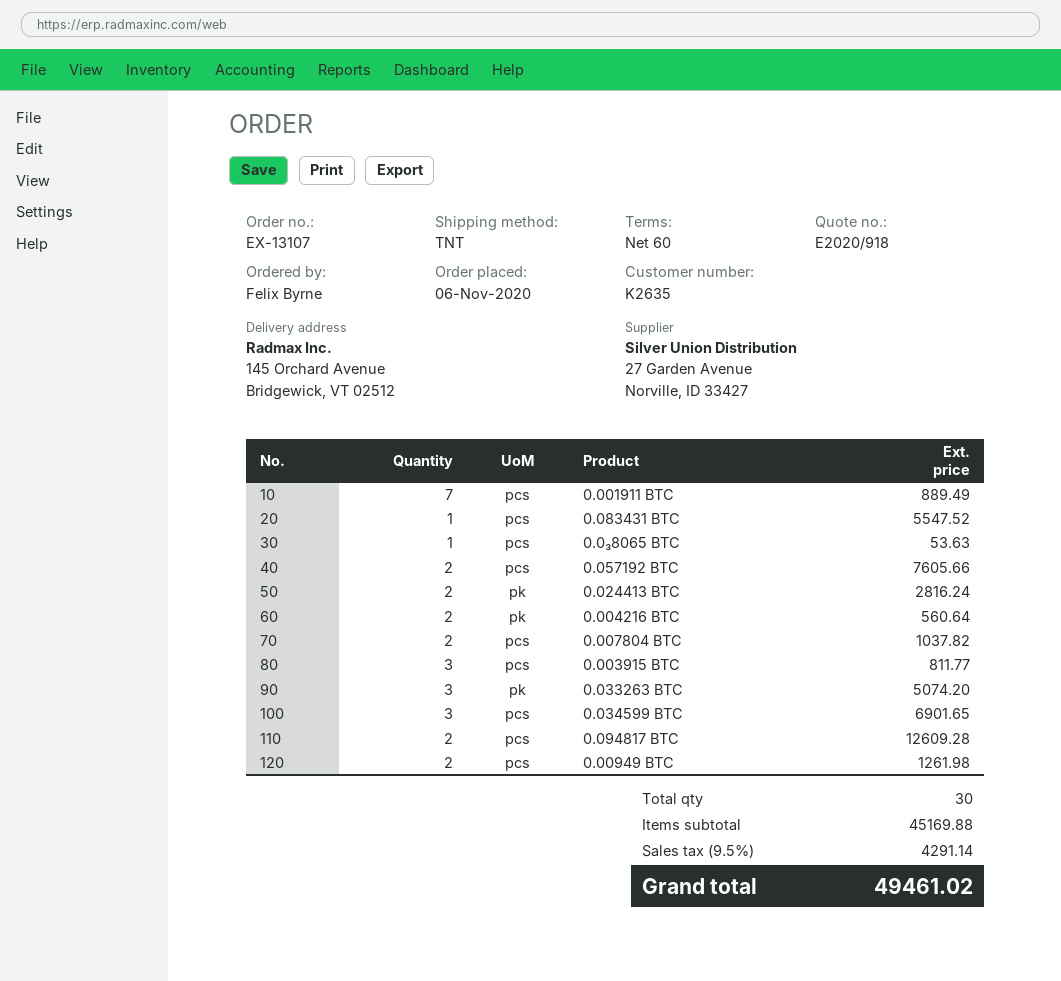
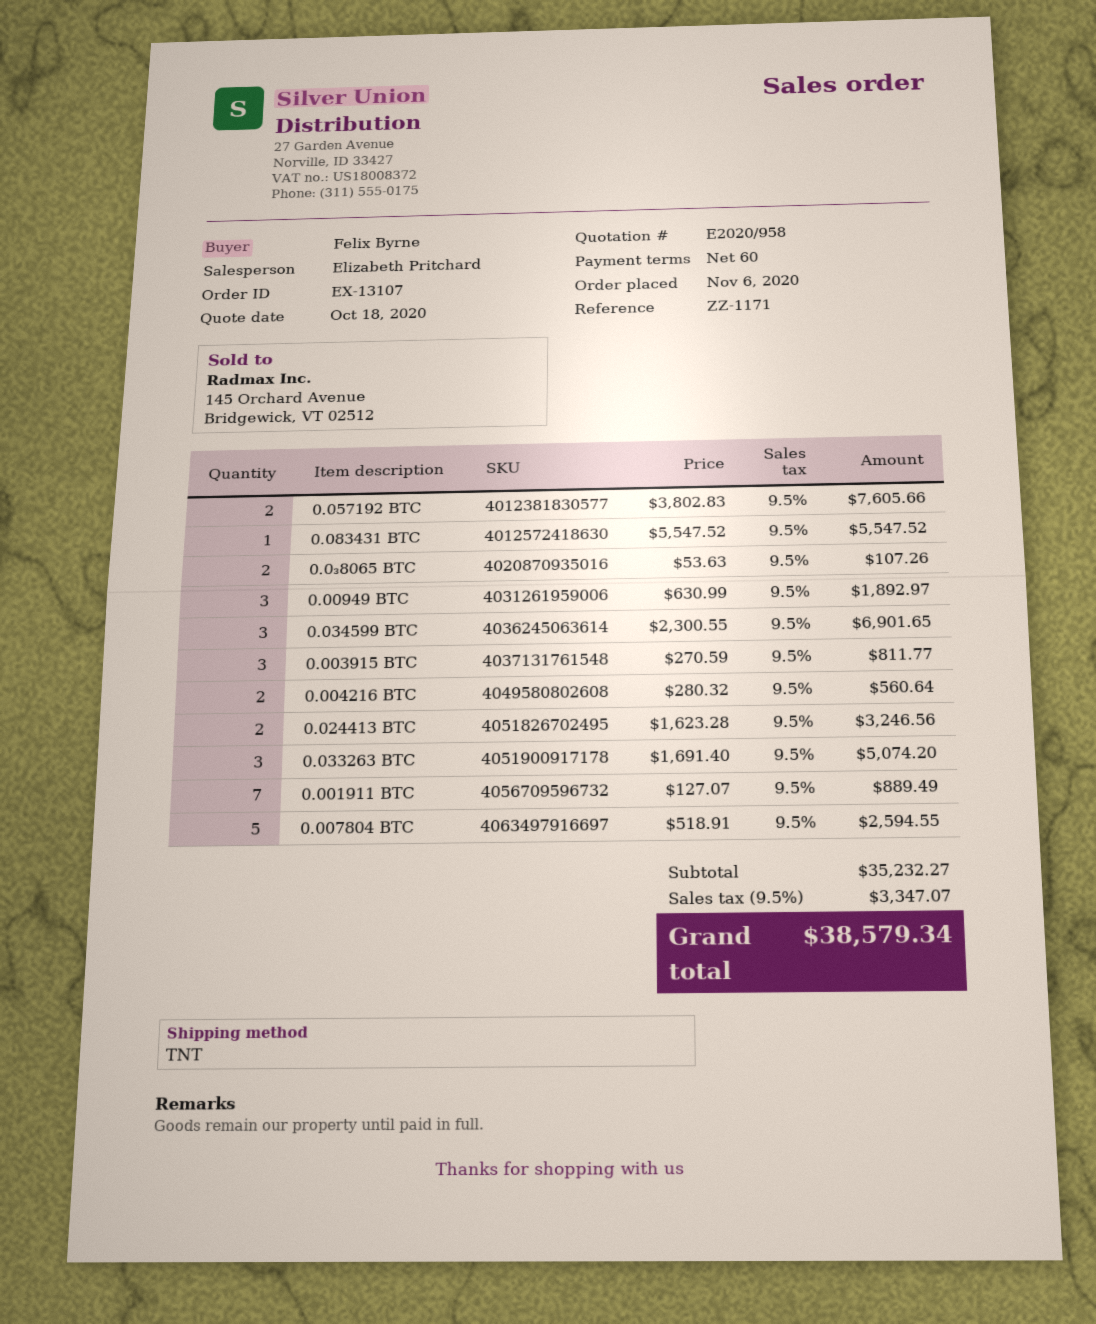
quote number: E2020/918 -> E2020/958
0.0₃8065 BTC: 1 for 53.63 -> 2 for 107.26
0.024413 BTC: 2 for 2816.24 -> 2 for 3246.56
0.007804 BTC: 2 for 1037.82 -> 5 for 2594.55
0.094817 BTC: 2 for 12609.28 -> none
0.00949 BTC: 2 for 1261.98 -> 3 for 1892.97
subtotal: 45169.88 -> 35232.27
tax: 9.5% = 4291.14 -> 9.5% = 3347.07
total: 49461.02 -> 38579.34

